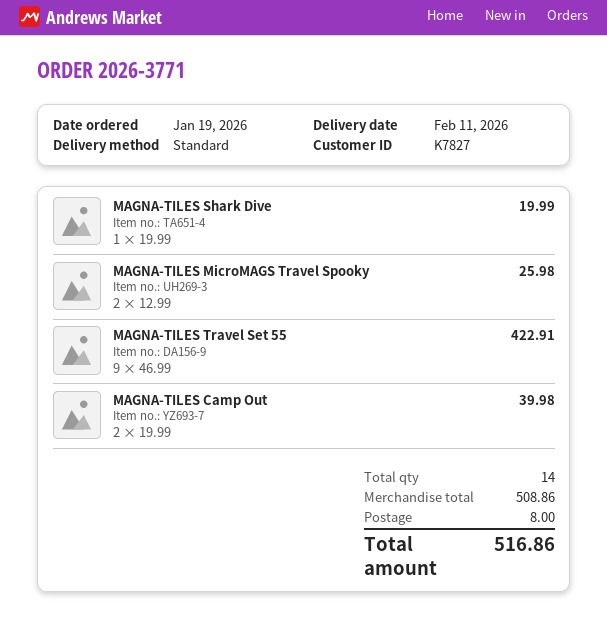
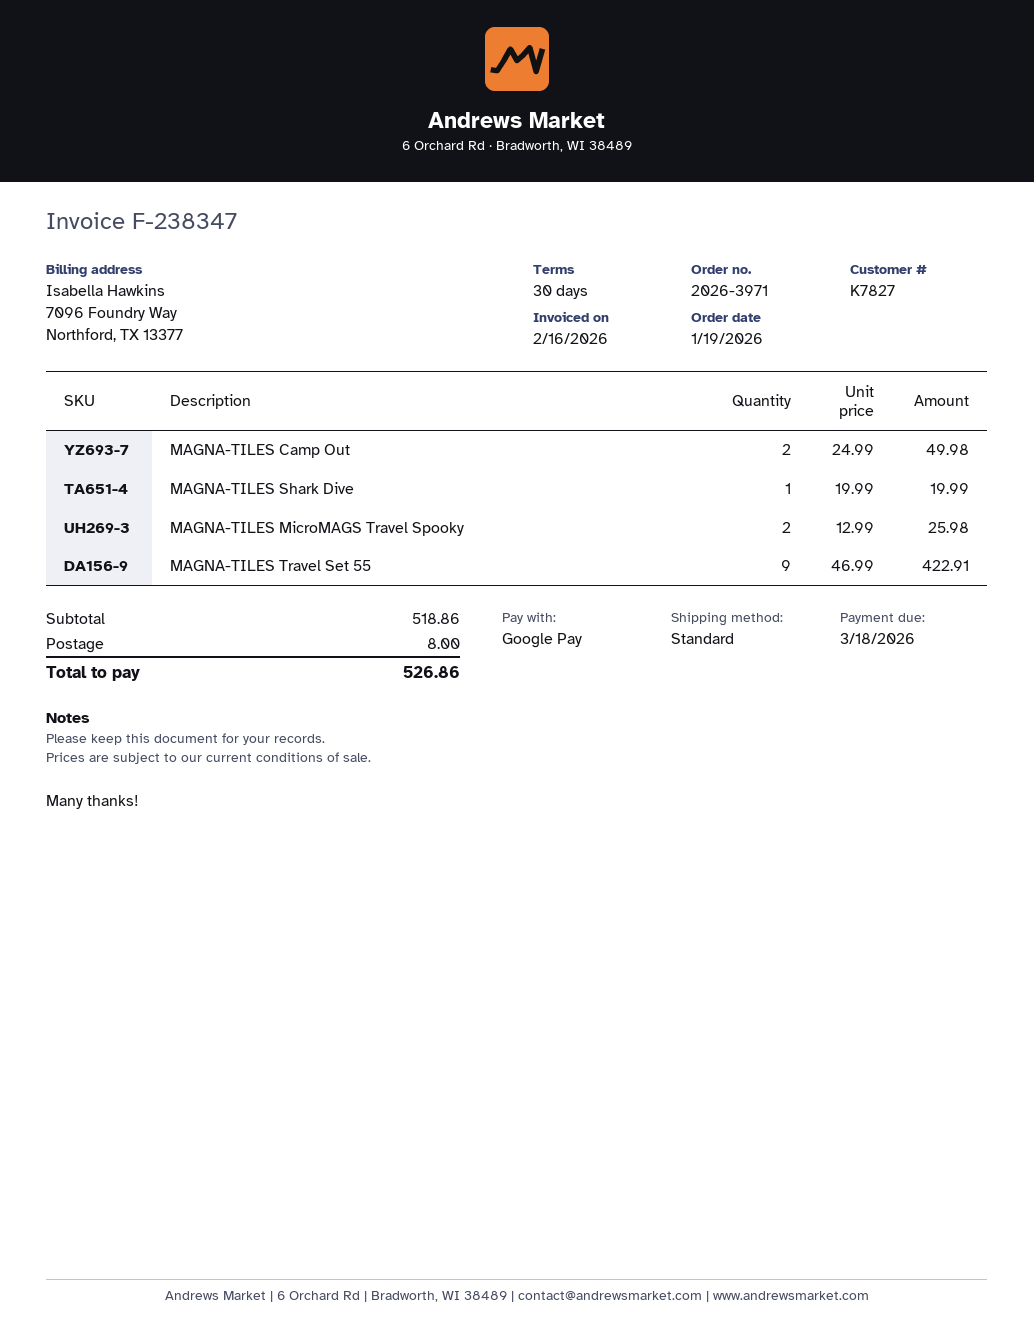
order number: 2026-3771 -> 2026-3971
MAGNA-TILES Camp Out: 2 x 19.99 = 39.98 -> 2 x 24.99 = 49.98
subtotal: 508.86 -> 518.86
total: 516.86 -> 526.86

